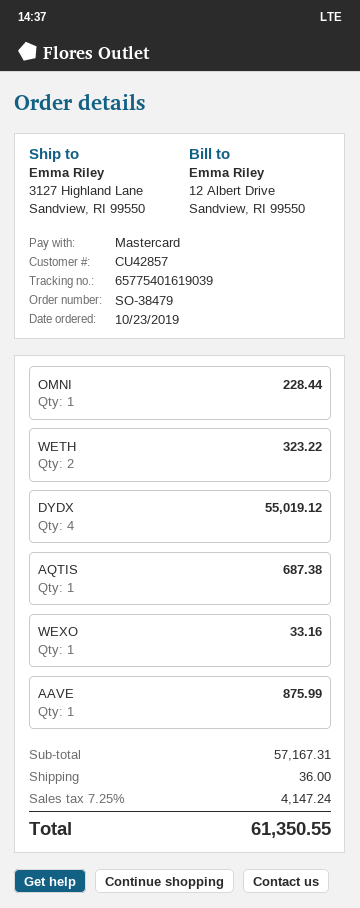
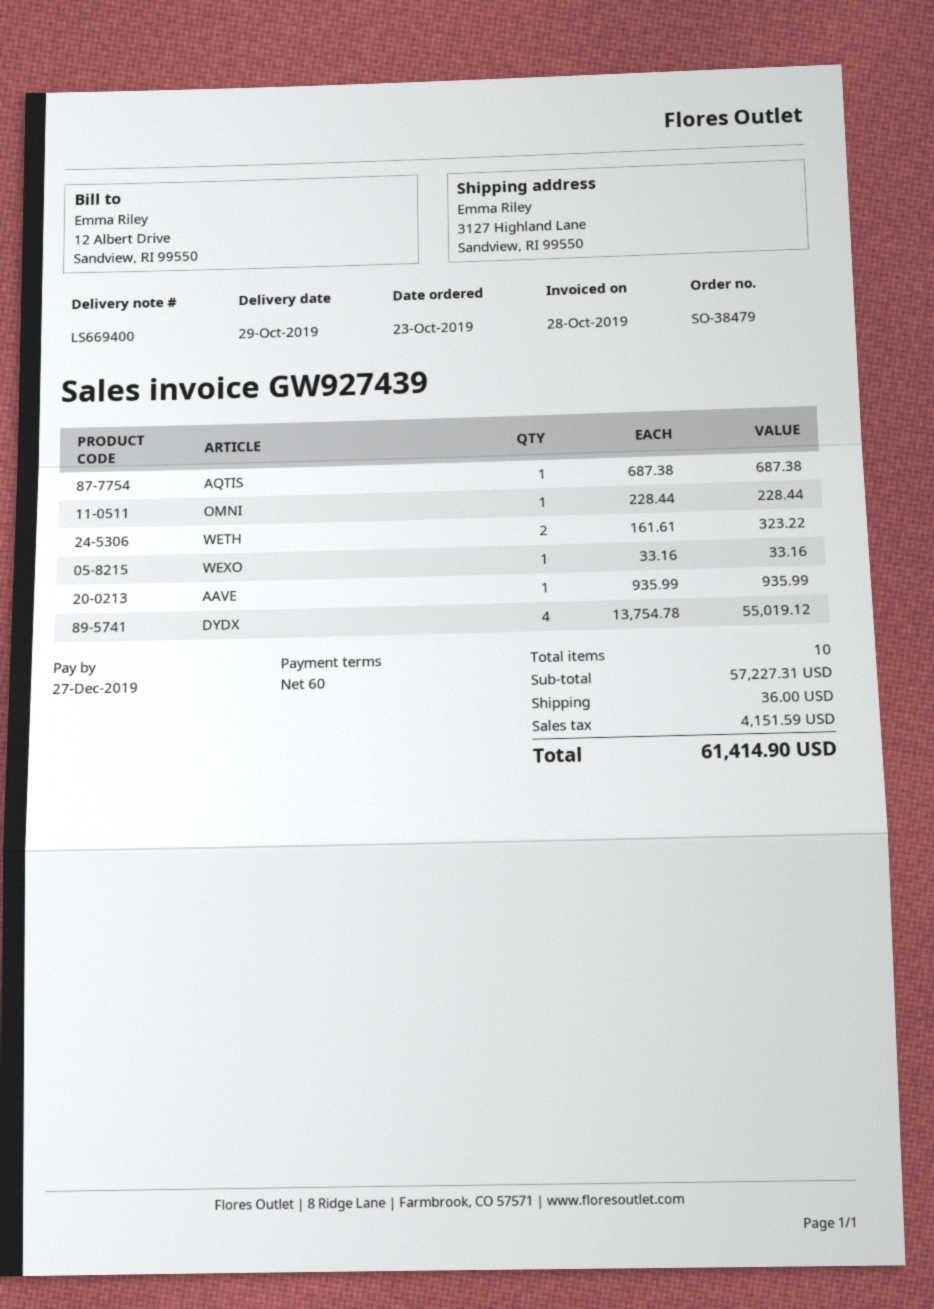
AAVE: 1 for 875.99 -> 1 for 935.99
subtotal: 57167.31 -> 57227.31
tax: 4147.24 -> 4151.59
total: 61350.55 -> 61414.90

